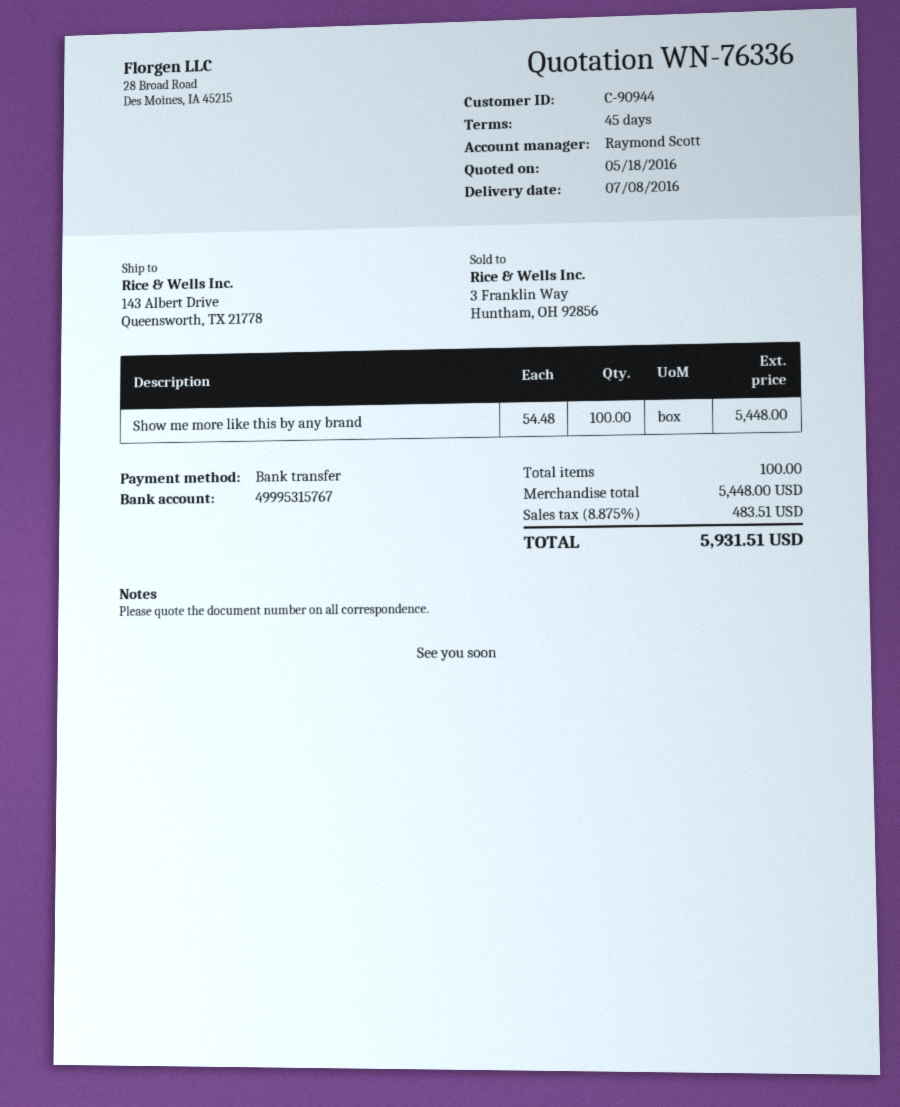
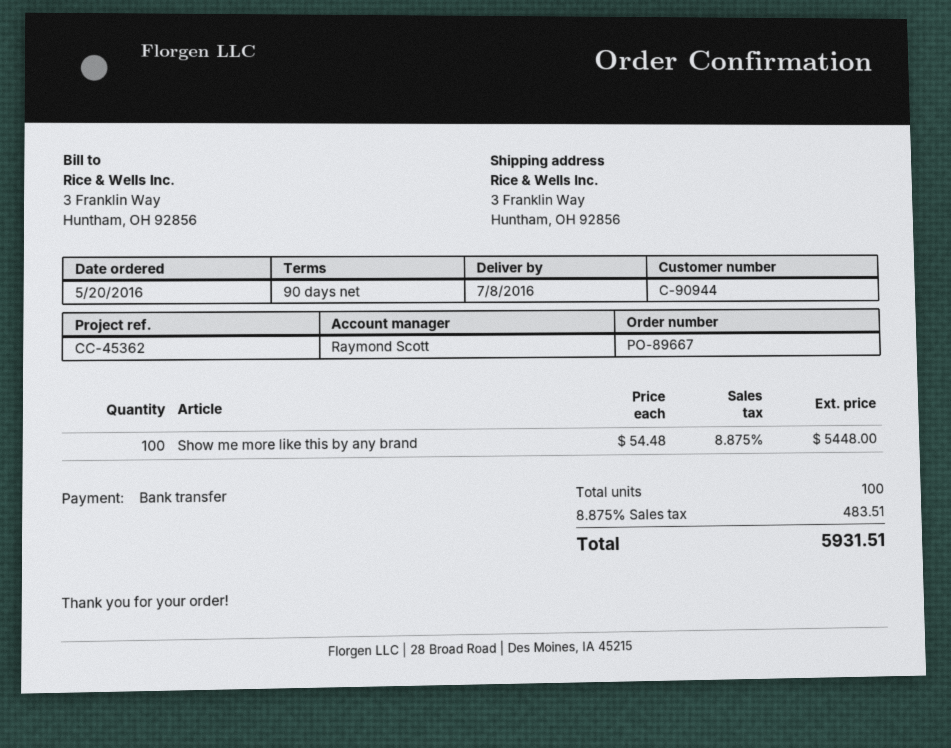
payment terms: 45 days -> 90 days
ship to: 143 Albert Drive, Queensworth, TX 21778 -> 3 Franklin Way, Huntham, OH 92856

